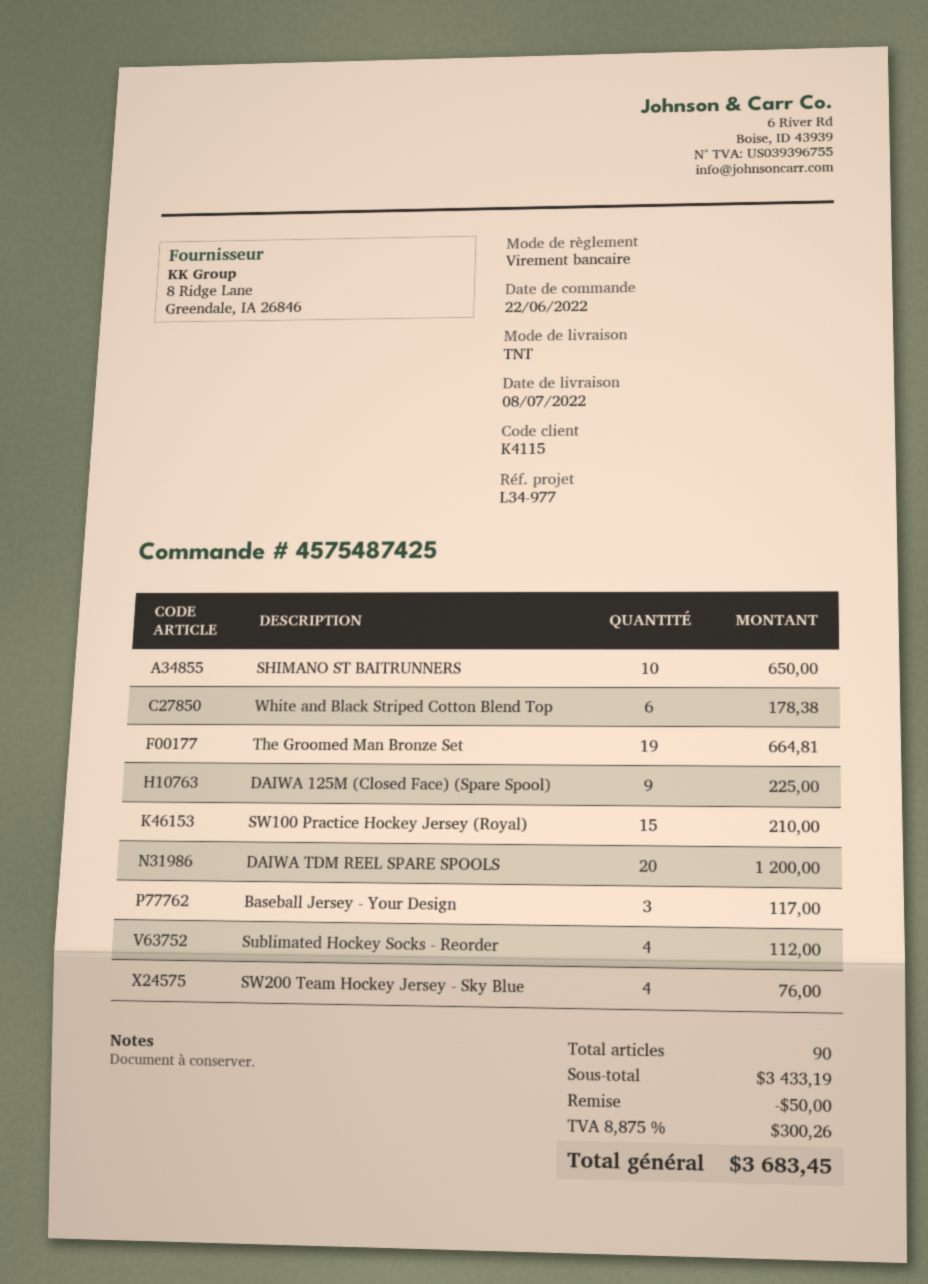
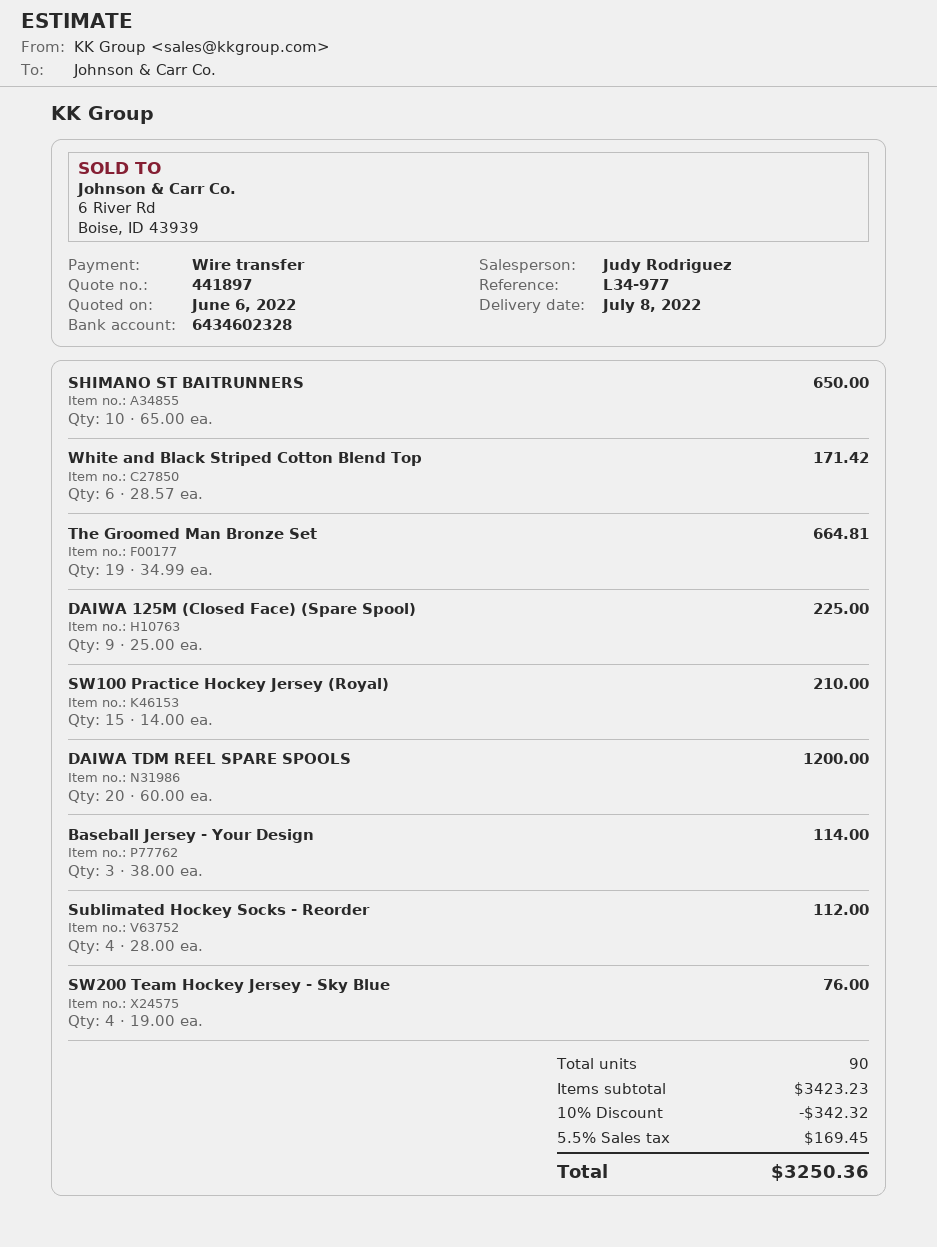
White and Black Striped Cotton Blend Top: 6 for 178.38 -> 6 for 171.42
Baseball Jersey - Your Design: 3 for 117.00 -> 3 for 114.00
subtotal: 3433.19 -> 3423.23
discount: 50.00 -> 342.32
tax: 8.875% = 300.26 -> 5.5% = 169.45
total: 3683.45 -> 3250.36

